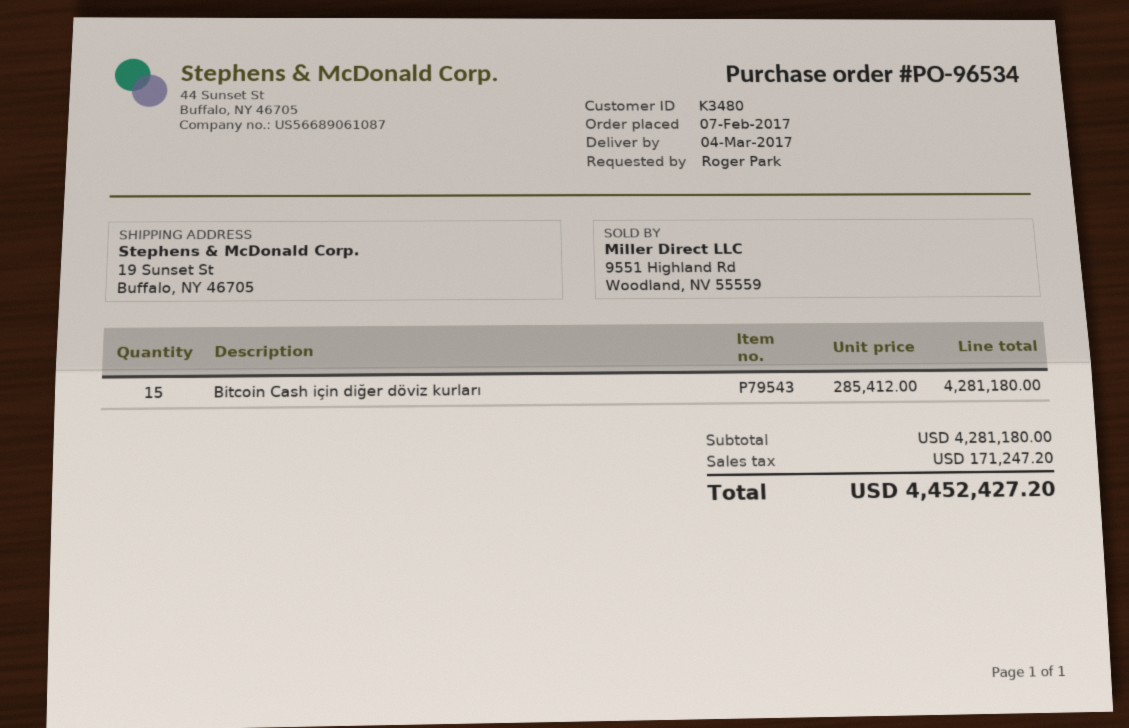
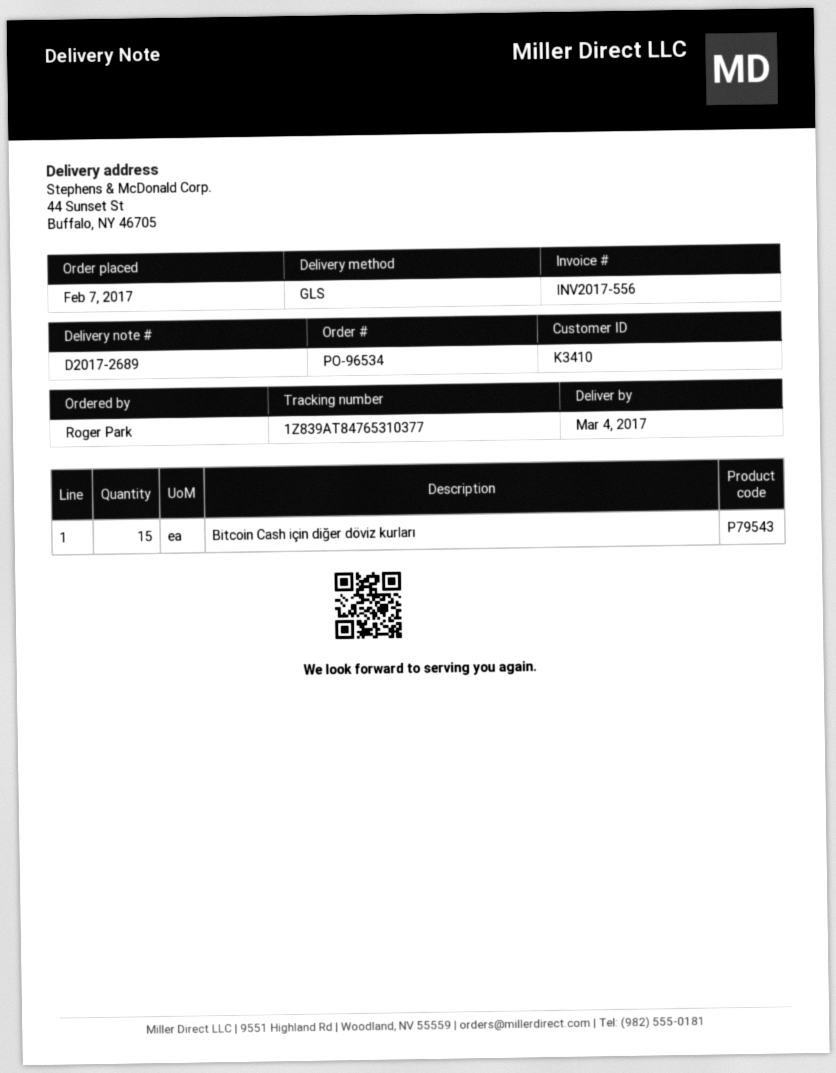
customer number: K3480 -> K3410
ship to: 19 Sunset St, Buffalo, NY 46705 -> 44 Sunset St, Buffalo, NY 46705

